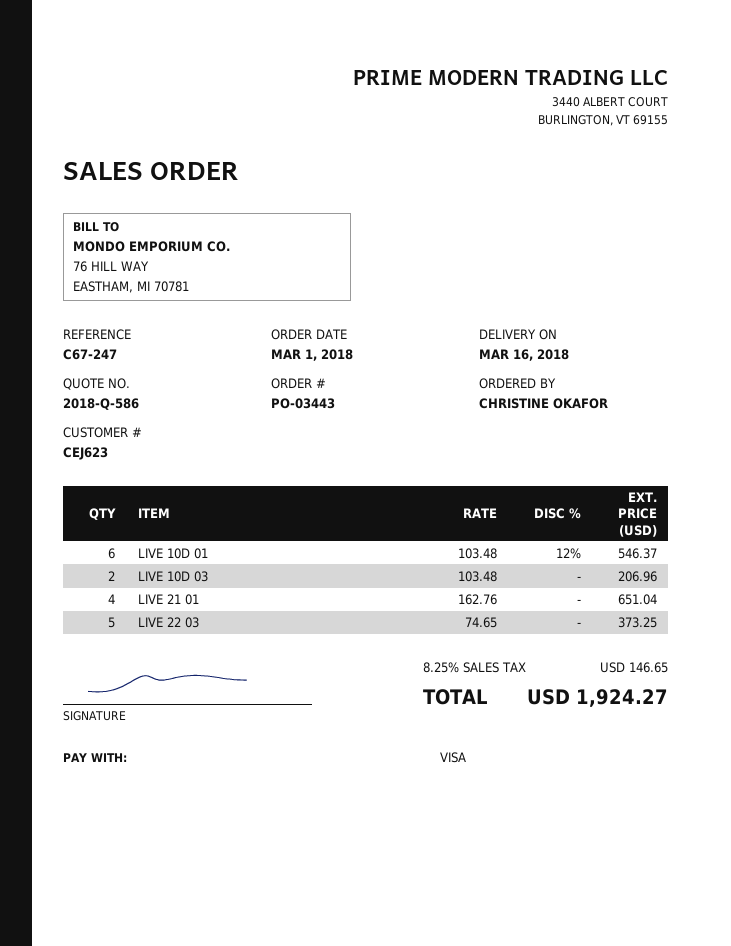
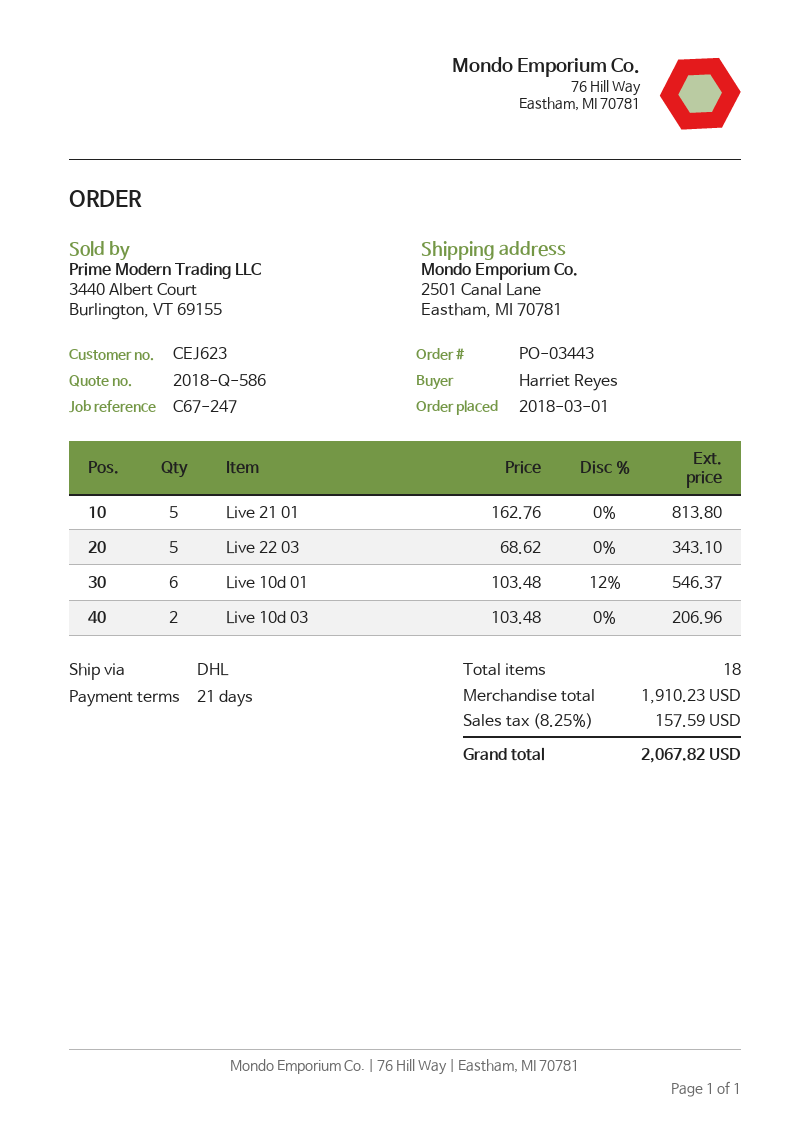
ordered by: CHRISTINE OKAFOR -> Harriet Reyes
LIVE 21 01: 4 x 162.76 = 651.04 -> 5 x 162.76 = 813.80
LIVE 22 03: 5 x 74.65 = 373.25 -> 5 x 68.62 = 343.10
tax: 8.25% = 146.65 -> 8.25% = 157.59
total: 1924.27 -> 2067.82

